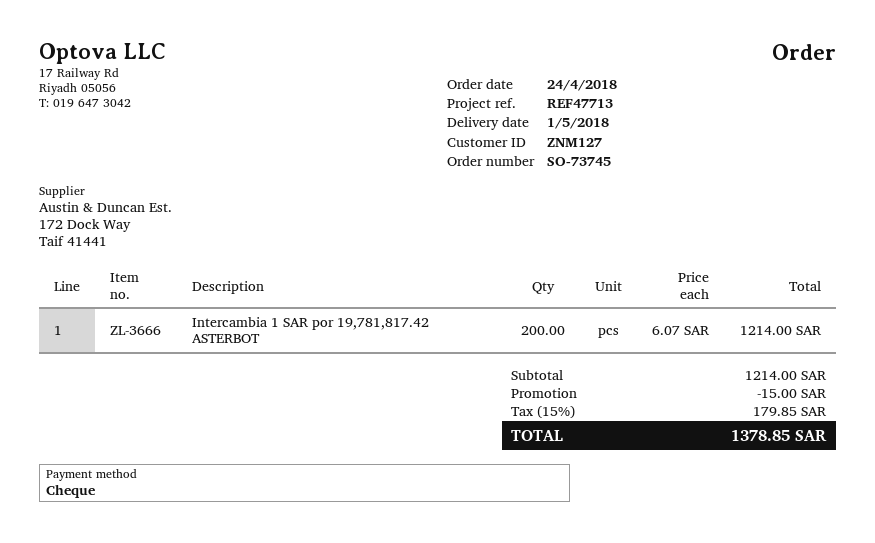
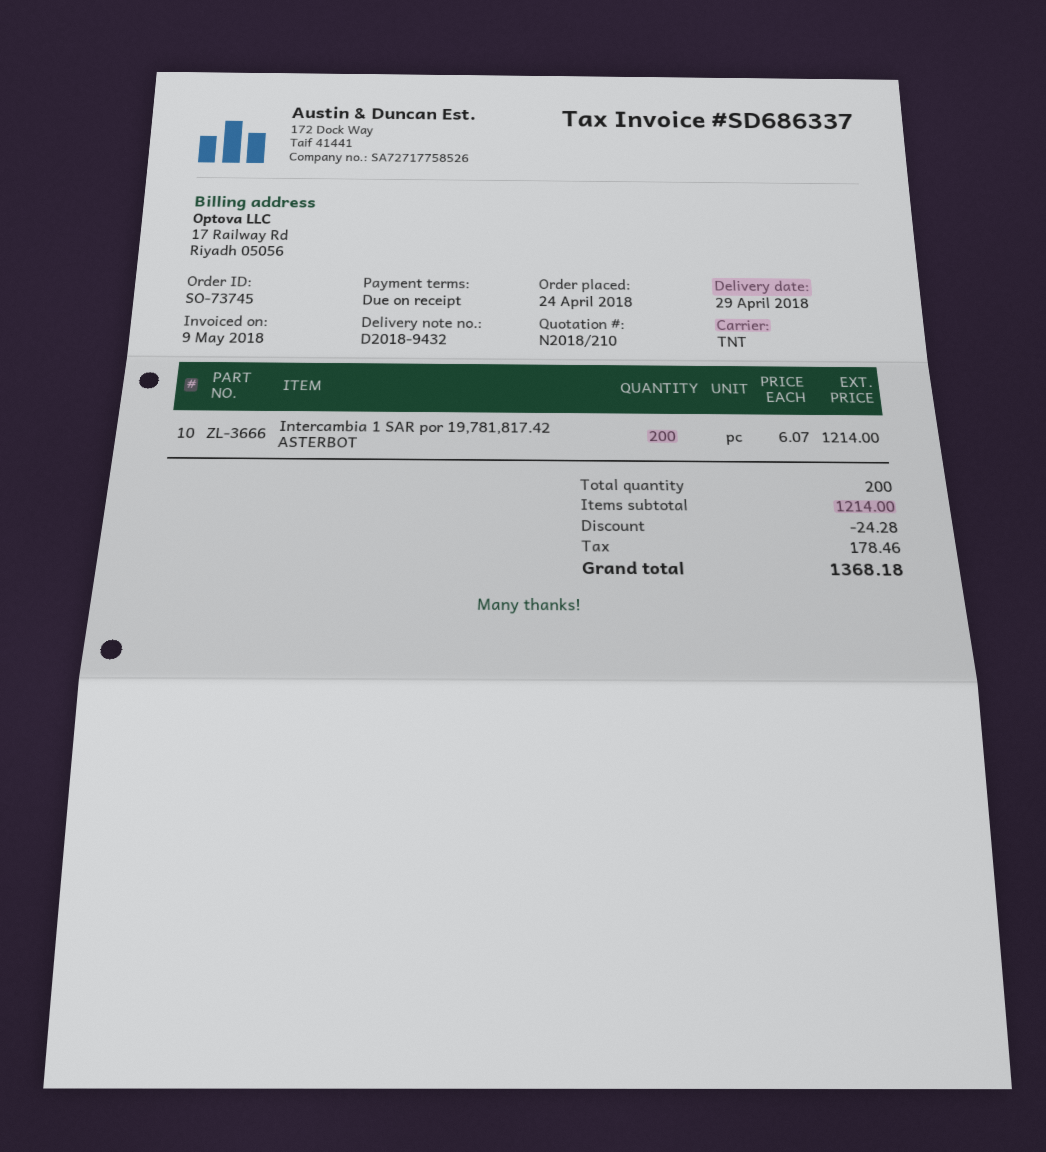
delivery date: 2018-05-01 -> 2018-04-29
discount: 15.00 -> 24.28
tax: 179.85 -> 178.46
total: 1378.85 -> 1368.18

